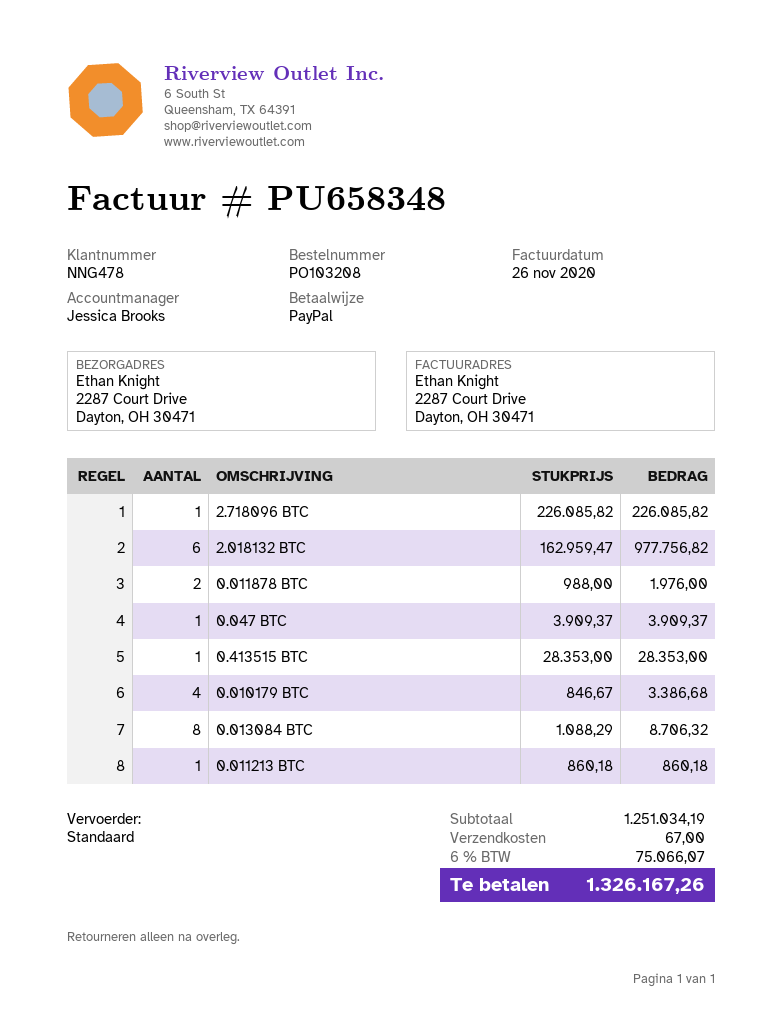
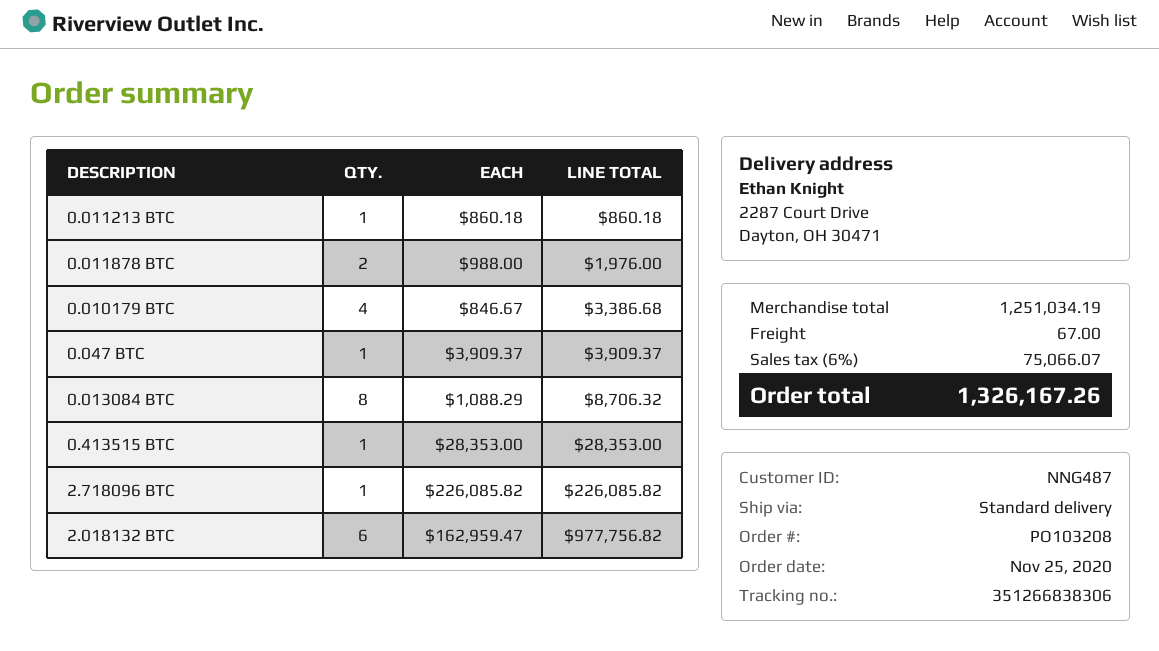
customer number: NNG478 -> NNG487

